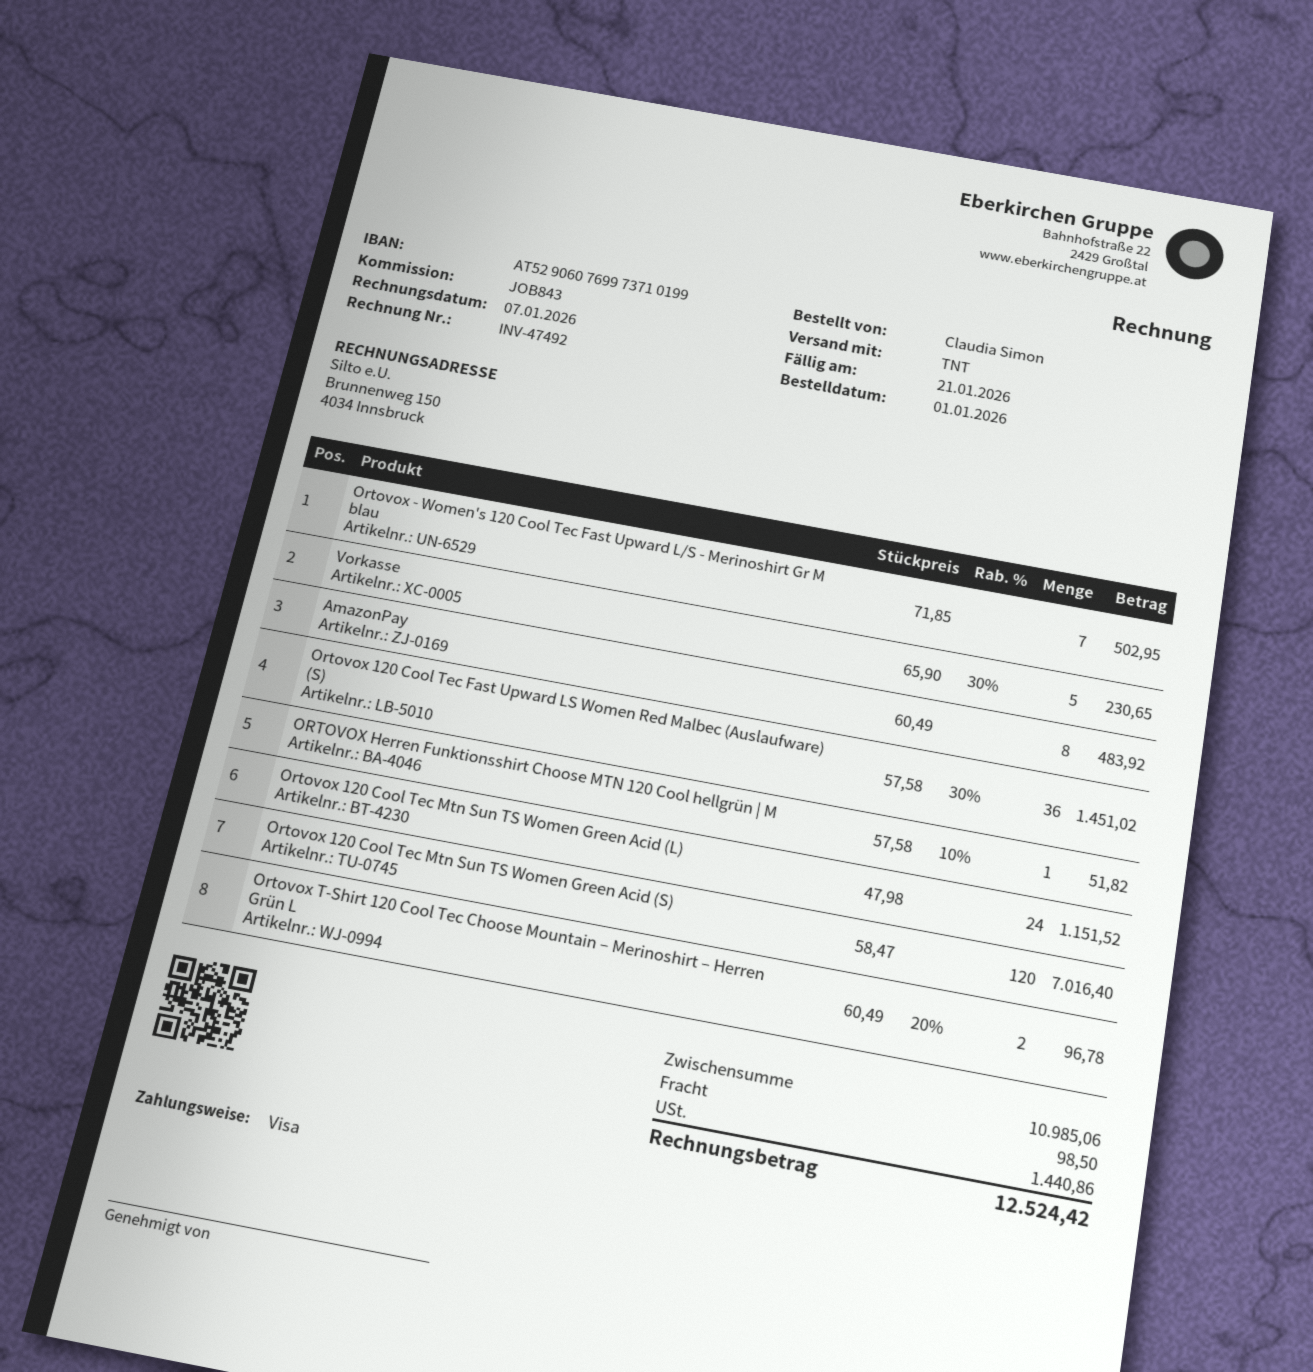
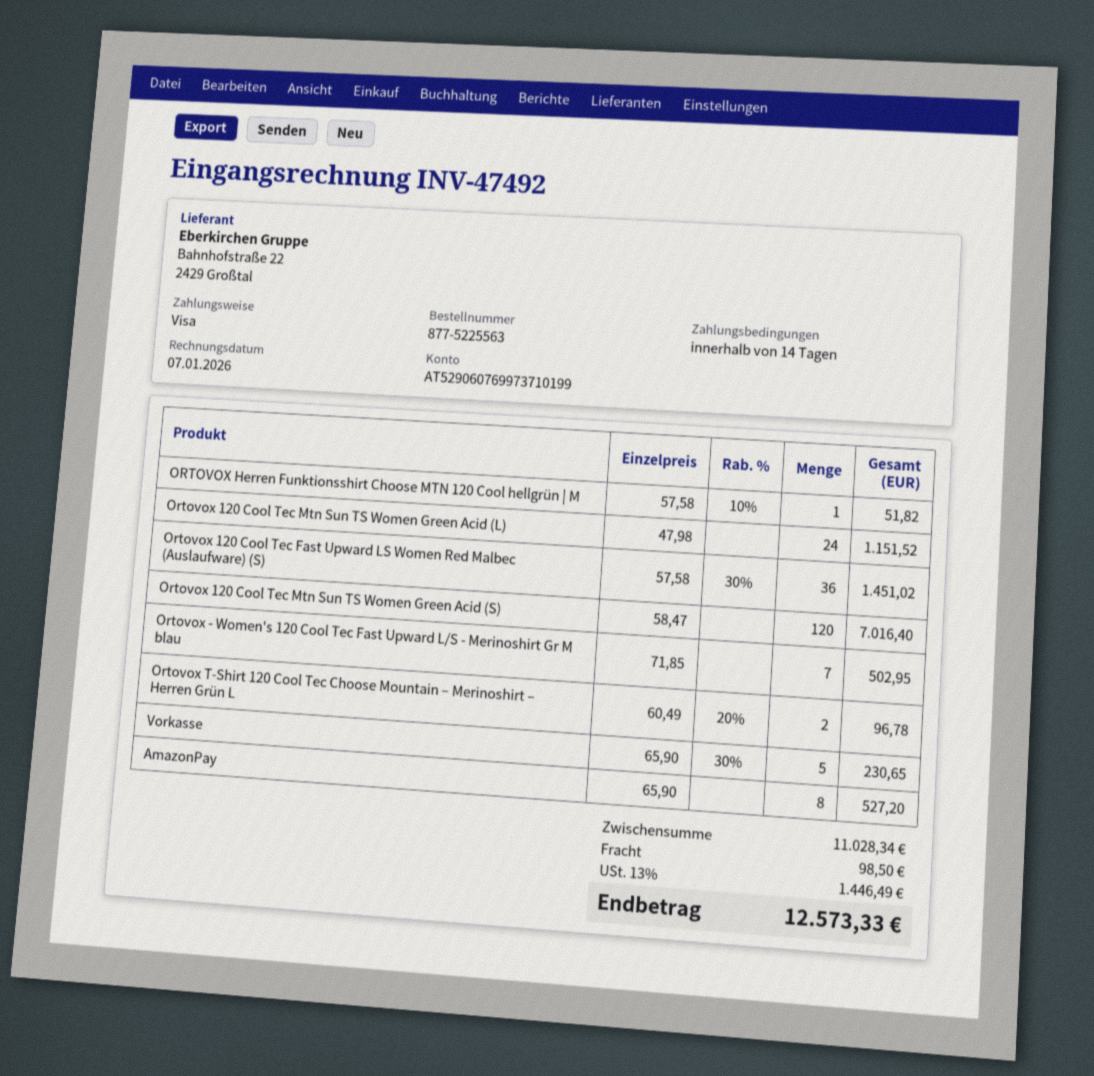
AmazonPay: 8 x 60.49 = 483.92 -> 8 x 65.90 = 527.20
subtotal: 10985.06 -> 11028.34
tax: 1440.86 -> 1446.49
total: 12524.42 -> 12573.33

